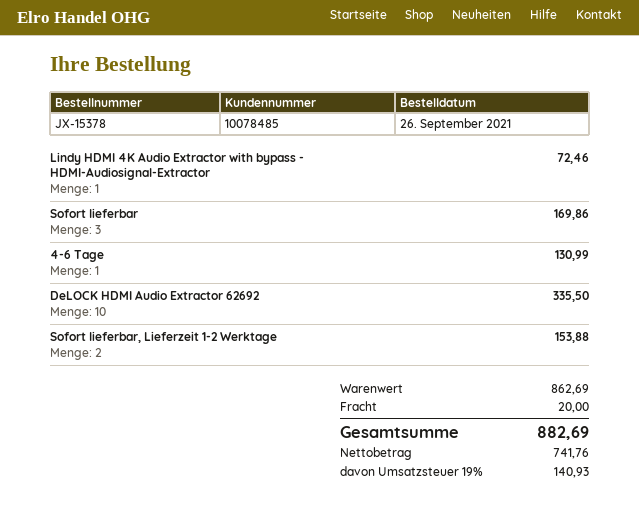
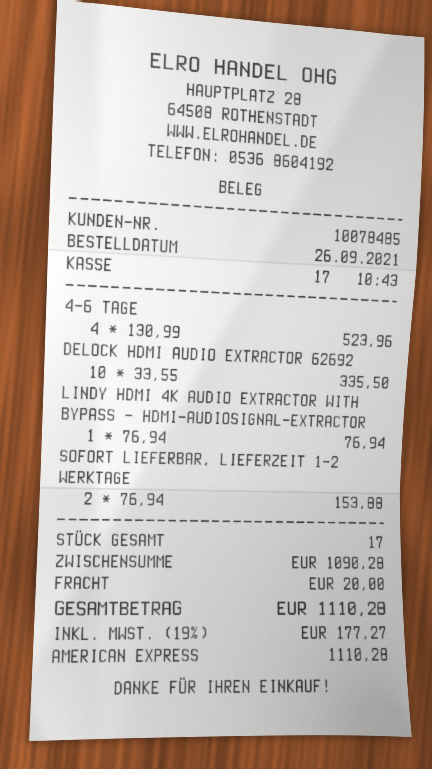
Lindy HDMI 4K Audio Extractor with bypass - HDMI-Audiosignal-Extractor: 1 for 72.46 -> 1 for 76.94
Sofort lieferbar: 3 for 169.86 -> none
4-6 Tage: 1 for 130.99 -> 4 for 523.96
subtotal: 862.69 -> 1090.28
tax: 19% = 140.93 -> 19% = 177.27
total: 882.69 -> 1110.28

